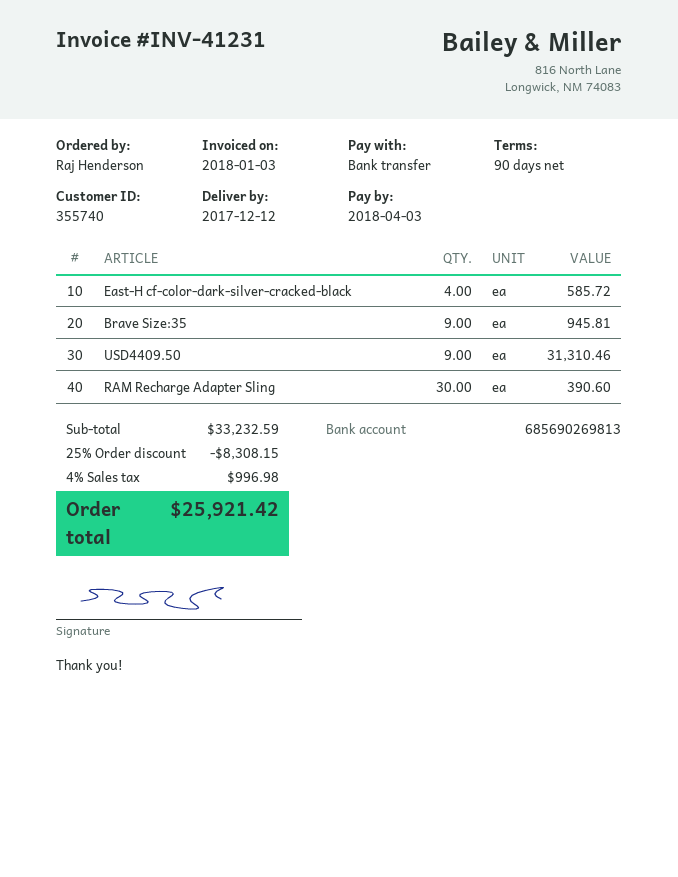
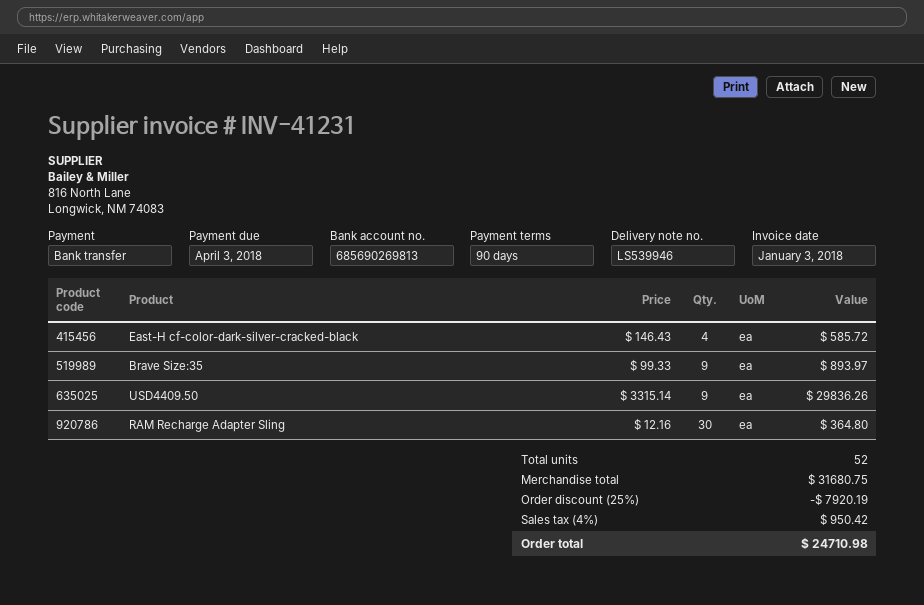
Brave Size:35: 9 for 945.81 -> 9 for 893.97
USD4409.50: 9 for 31310.46 -> 9 for 29836.26
RAM Recharge Adapter Sling: 30 for 390.60 -> 30 for 364.80
subtotal: 33232.59 -> 31680.75
discount: 25% = 8308.15 -> 25% = 7920.19
tax: 4% = 996.98 -> 4% = 950.42
total: 25921.42 -> 24710.98

